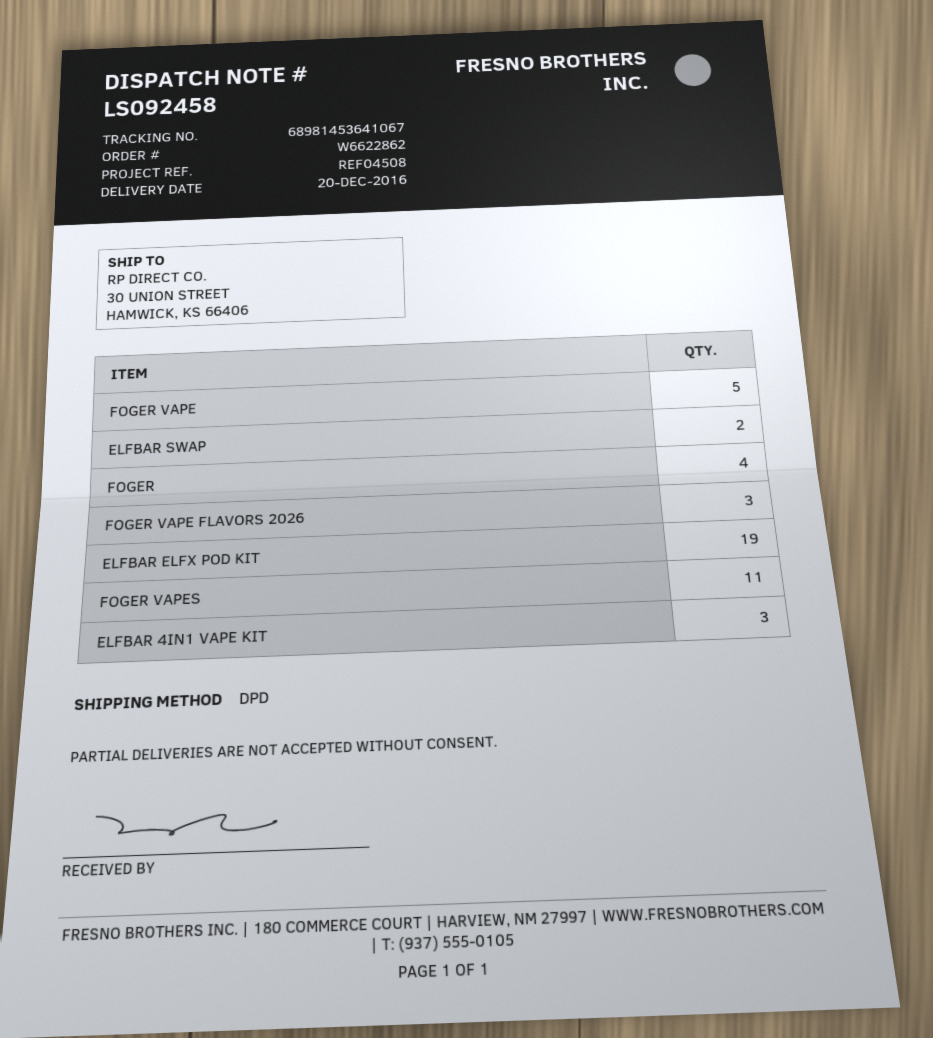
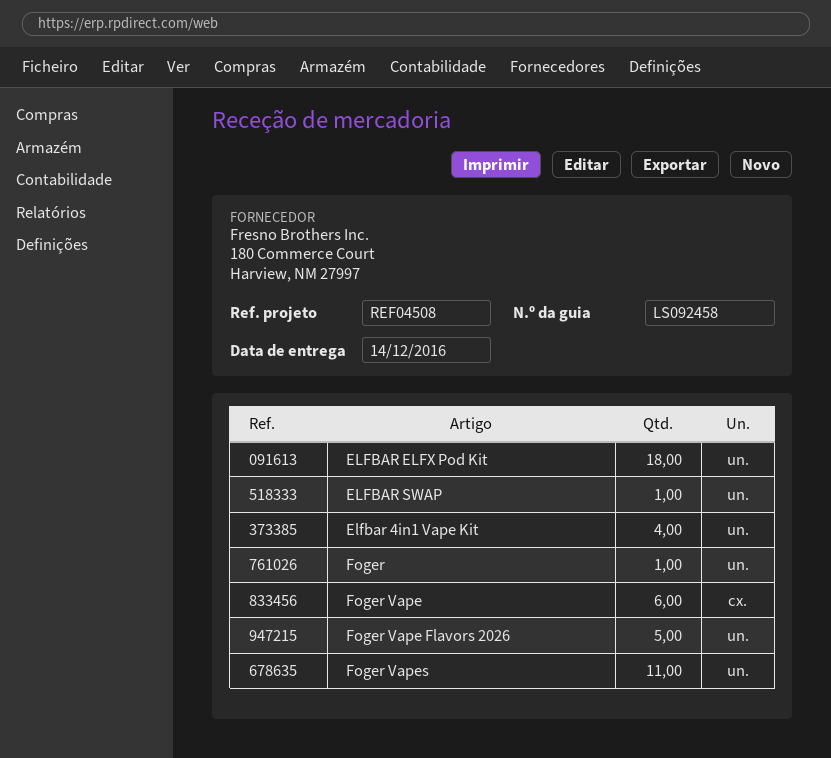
delivery date: 2016-12-20 -> 2016-12-14
FOGER VAPE: 5 -> 6
ELFBAR SWAP: 2 -> 1
FOGER: 4 -> 1
FOGER VAPE FLAVORS 2026: 3 -> 5
ELFBAR ELFX POD KIT: 19 -> 18
ELFBAR 4IN1 VAPE KIT: 3 -> 4

